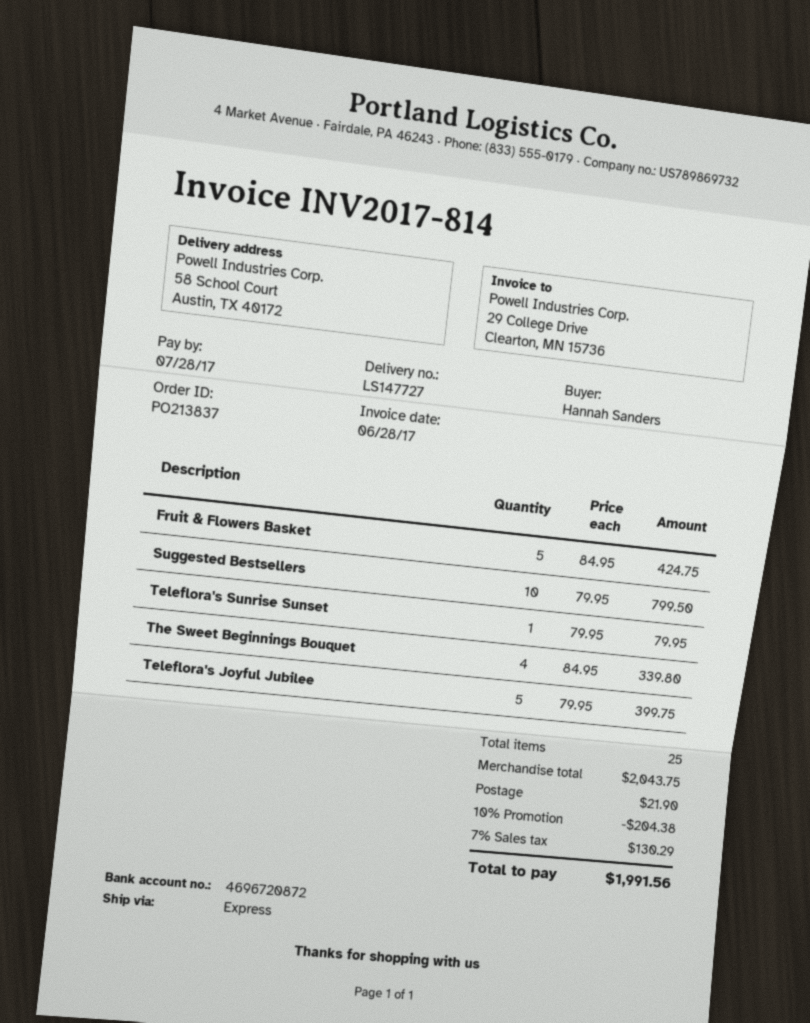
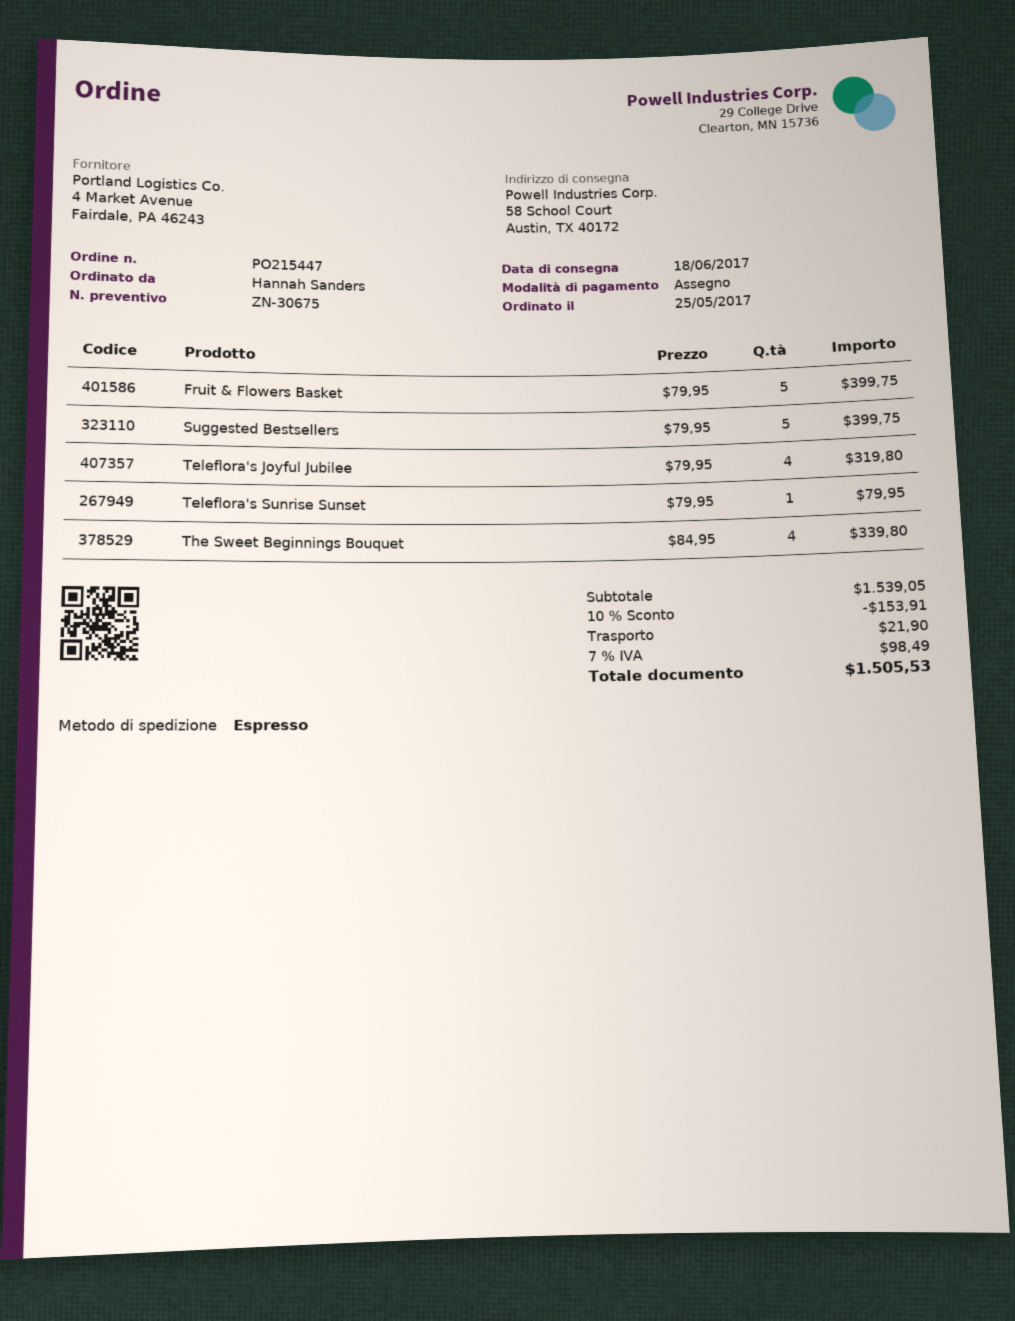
order number: PO213837 -> PO215447
Fruit & Flowers Basket: 5 x 84.95 = 424.75 -> 5 x 79.95 = 399.75
Suggested Bestsellers: 10 x 79.95 = 799.50 -> 5 x 79.95 = 399.75
Teleflora's Joyful Jubilee: 5 x 79.95 = 399.75 -> 4 x 79.95 = 319.80
subtotal: 2043.75 -> 1539.05
discount: 10% = 204.38 -> 10% = 153.91
tax: 7% = 130.29 -> 7% = 98.49
total: 1991.56 -> 1505.53

